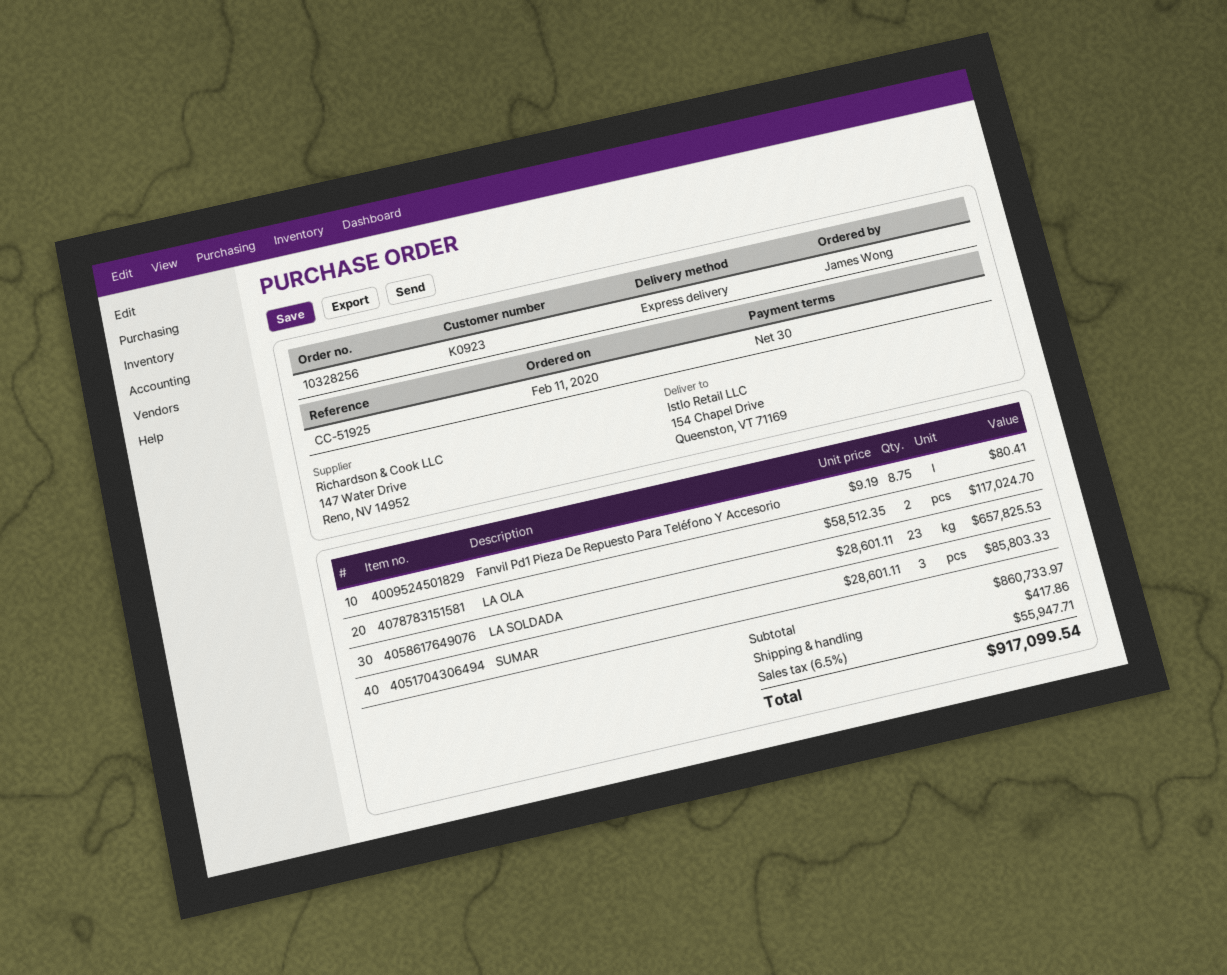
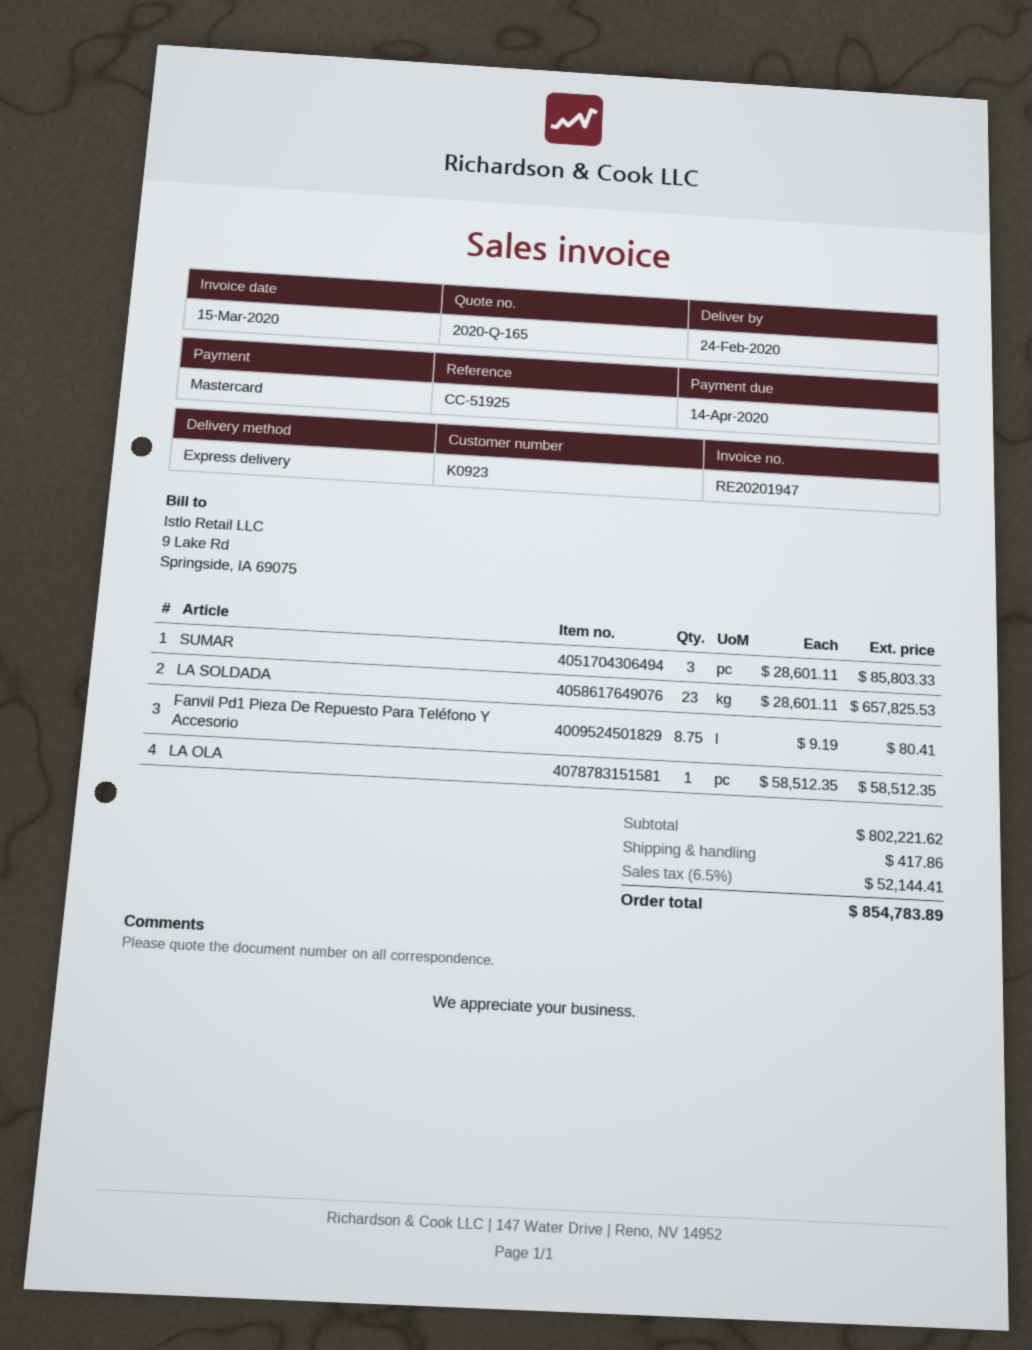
LA OLA: 2 x 58512.35 = 117024.70 -> 1 x 58512.35 = 58512.35
subtotal: 860733.97 -> 802221.62
tax: 6.5% = 55947.71 -> 6.5% = 52144.41
total: 917099.54 -> 854783.89

